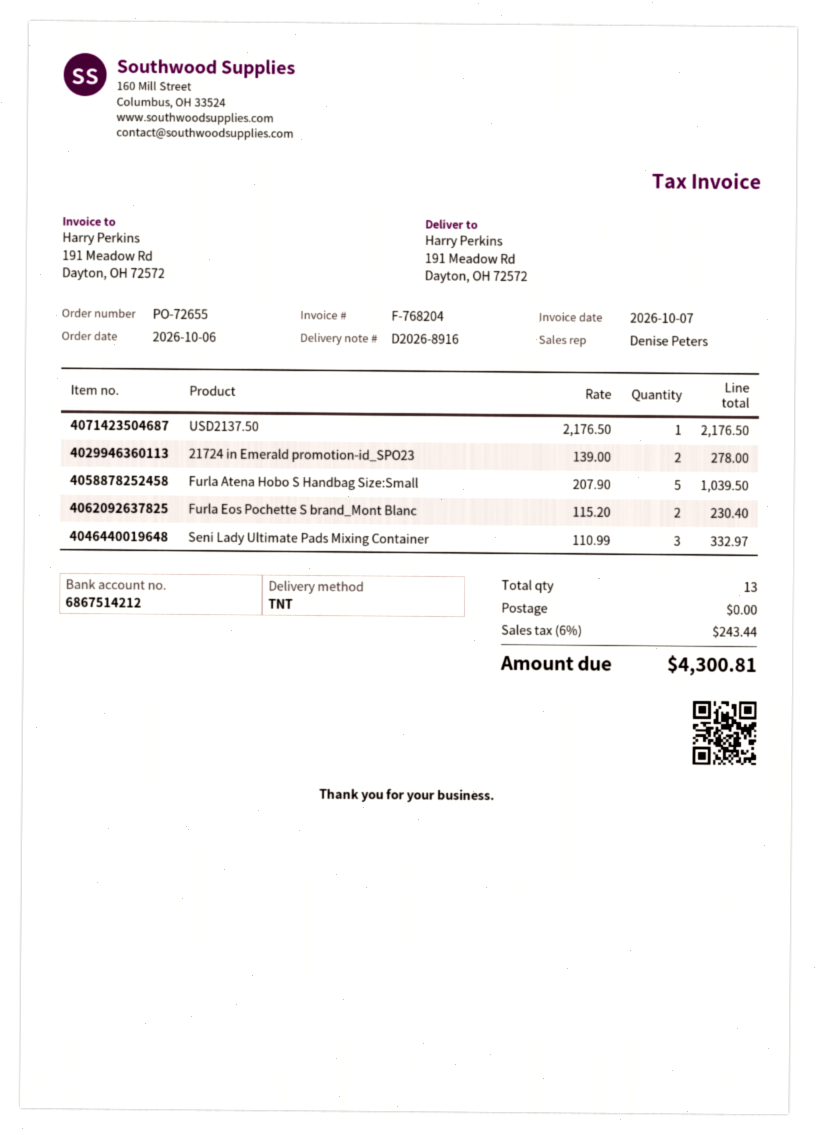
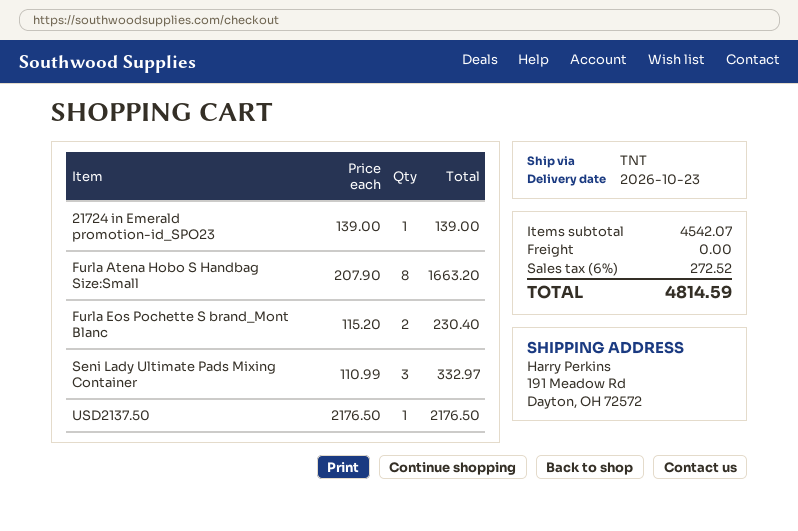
21724 in Emerald promotion-id_SPO23: 2 x 139.00 = 278.00 -> 1 x 139.00 = 139.00
Furla Atena Hobo S Handbag Size:Small: 5 x 207.90 = 1039.50 -> 8 x 207.90 = 1663.20
tax: 6% = 243.44 -> 6% = 272.52
total: 4300.81 -> 4814.59

